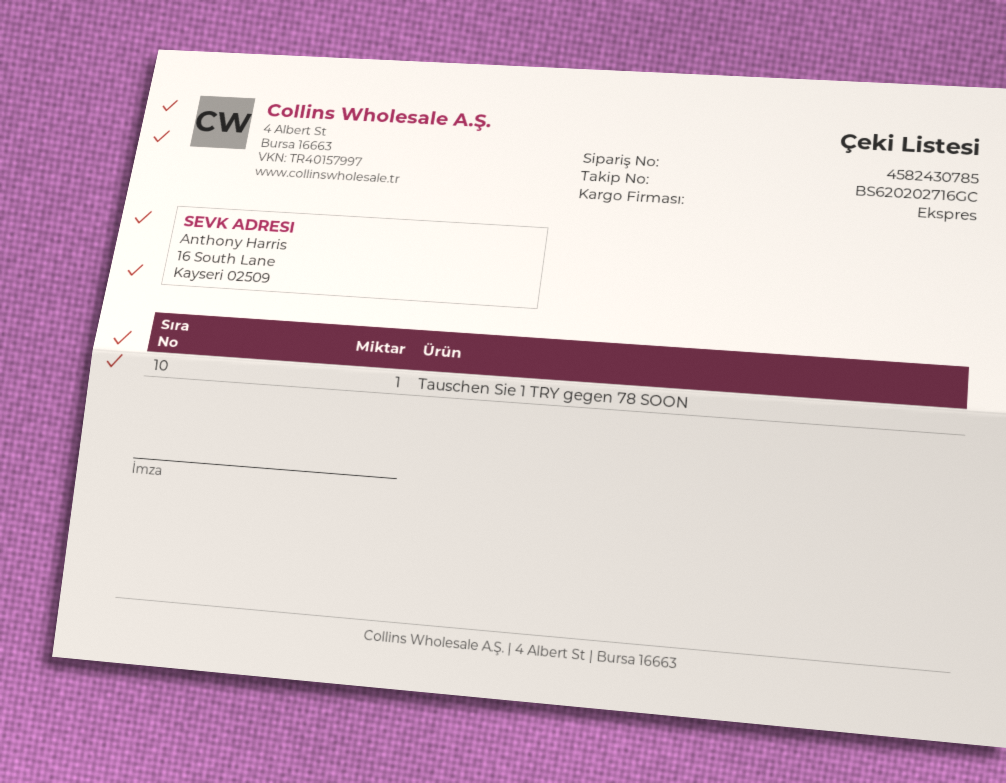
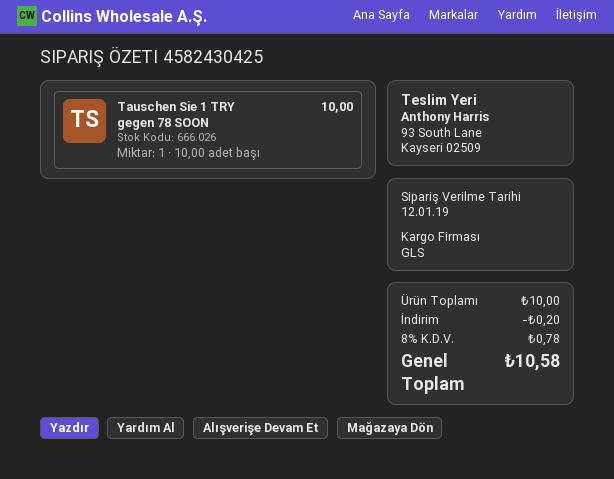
order number: 4582430785 -> 4582430425
shipping method: express -> GLS
ship to: 16 South Lane, Kayseri 02509 -> 93 South Lane, Kayseri 02509

